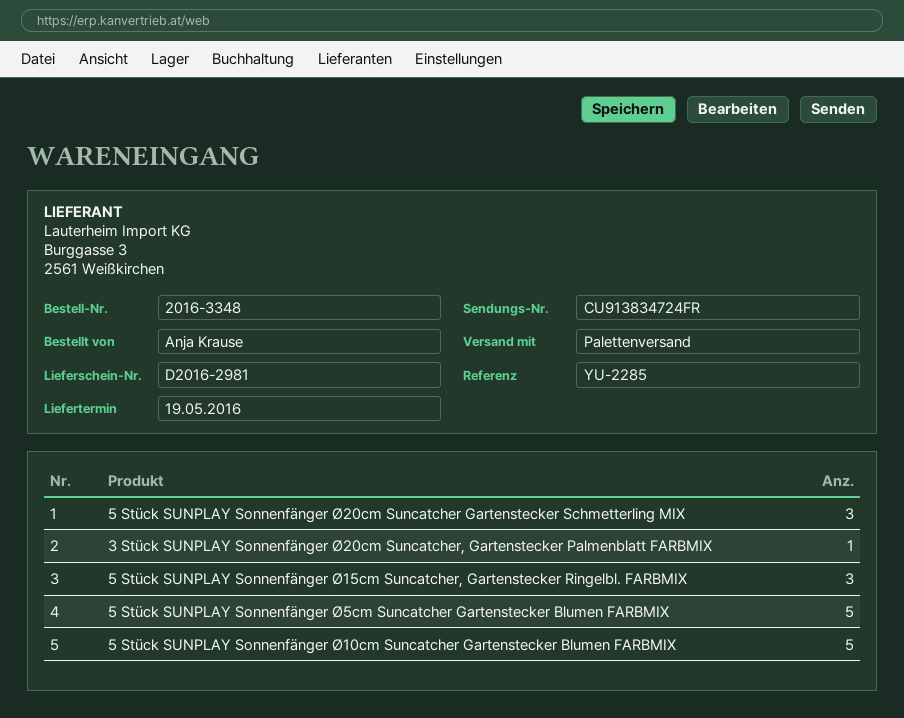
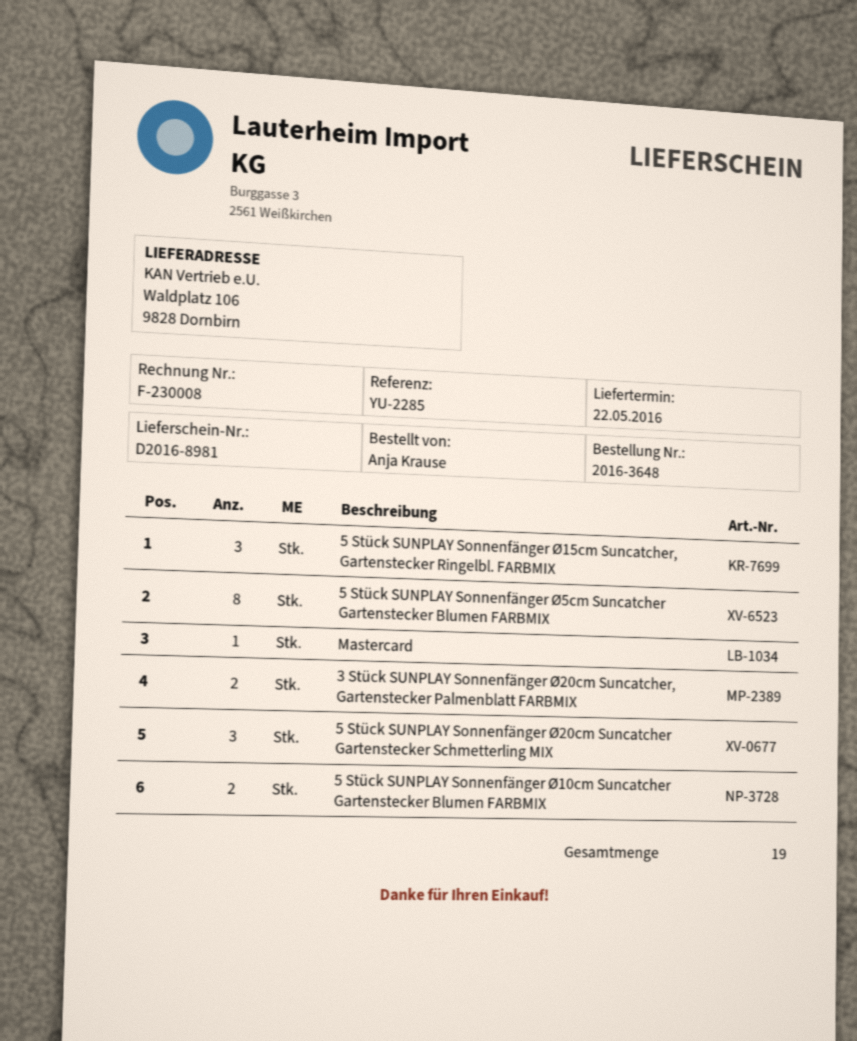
order number: 2016-3348 -> 2016-3648
delivery note number: D2016-2981 -> D2016-8981
delivery date: 2016-05-19 -> 2016-05-22
3 Stück SUNPLAY Sonnenfänger Ø20cm Suncatcher, Gartenstecker Palmenblatt FARBMIX: 1 -> 2
5 Stück SUNPLAY Sonnenfänger Ø5cm Suncatcher Gartenstecker Blumen FARBMIX: 5 -> 8
5 Stück SUNPLAY Sonnenfänger Ø10cm Suncatcher Gartenstecker Blumen FARBMIX: 5 -> 2
Mastercard: none -> 1

